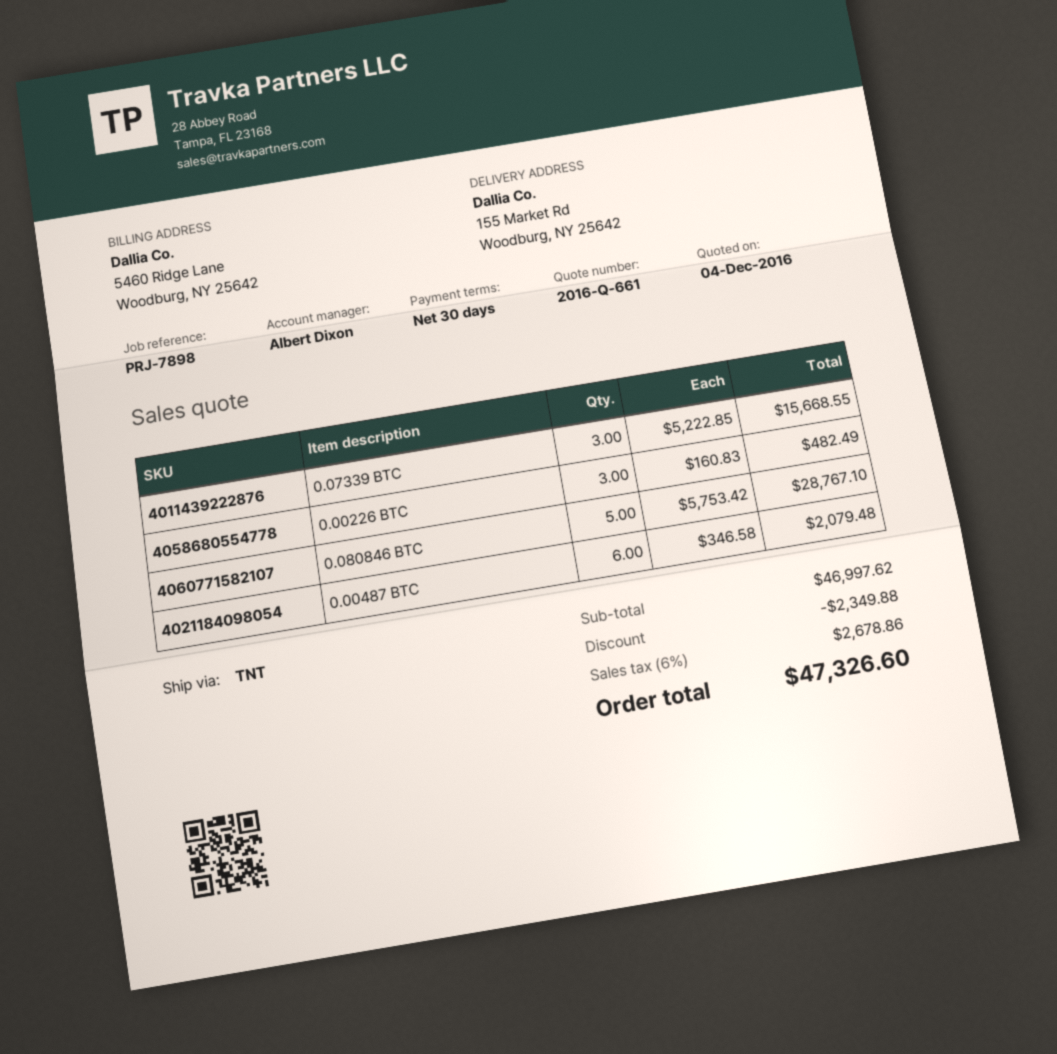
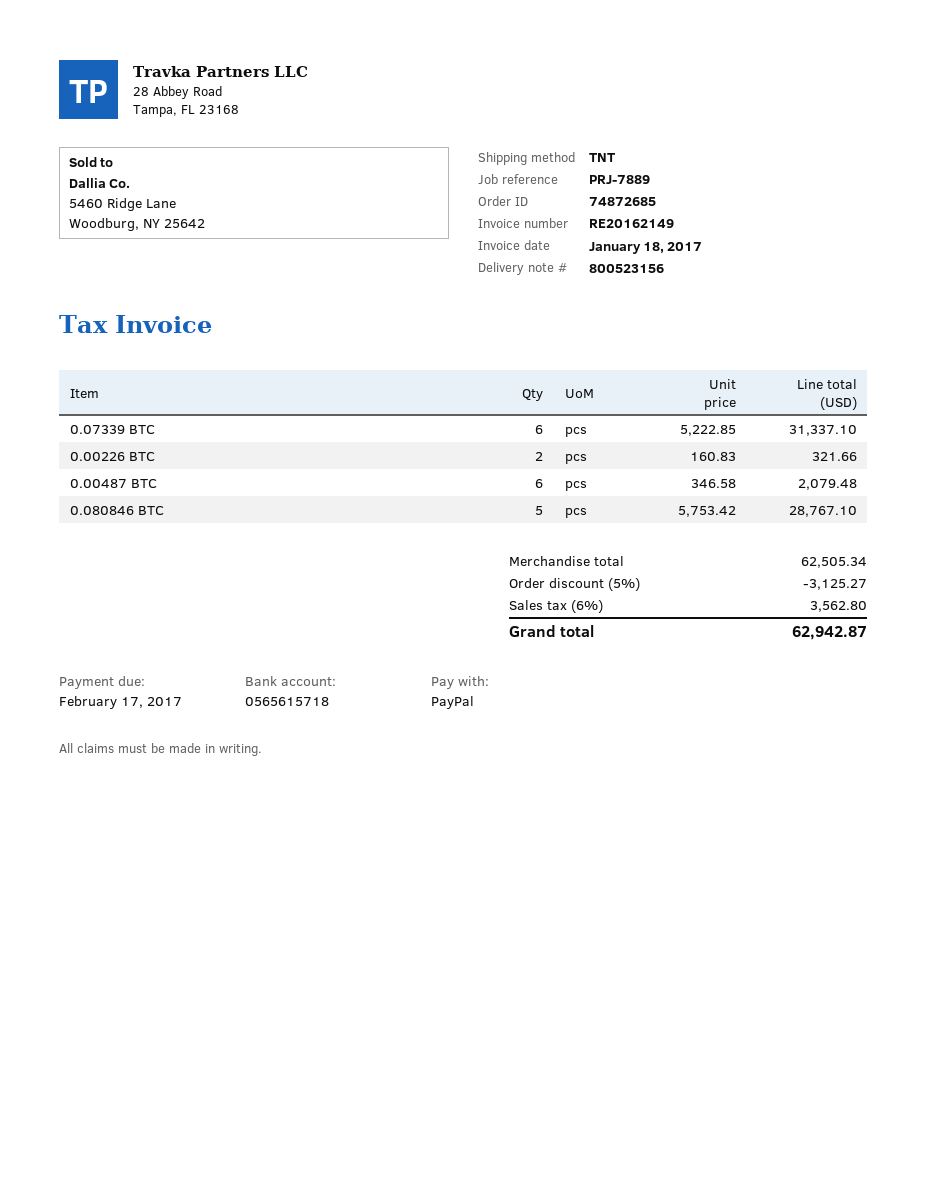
reference: PRJ-7898 -> PRJ-7889
0.07339 BTC: 3 x 5222.85 = 15668.55 -> 6 x 5222.85 = 31337.10
0.00226 BTC: 3 x 160.83 = 482.49 -> 2 x 160.83 = 321.66
subtotal: 46997.62 -> 62505.34
discount: 2349.88 -> 3125.27
tax: 6% = 2678.86 -> 6% = 3562.80
total: 47326.60 -> 62942.87

